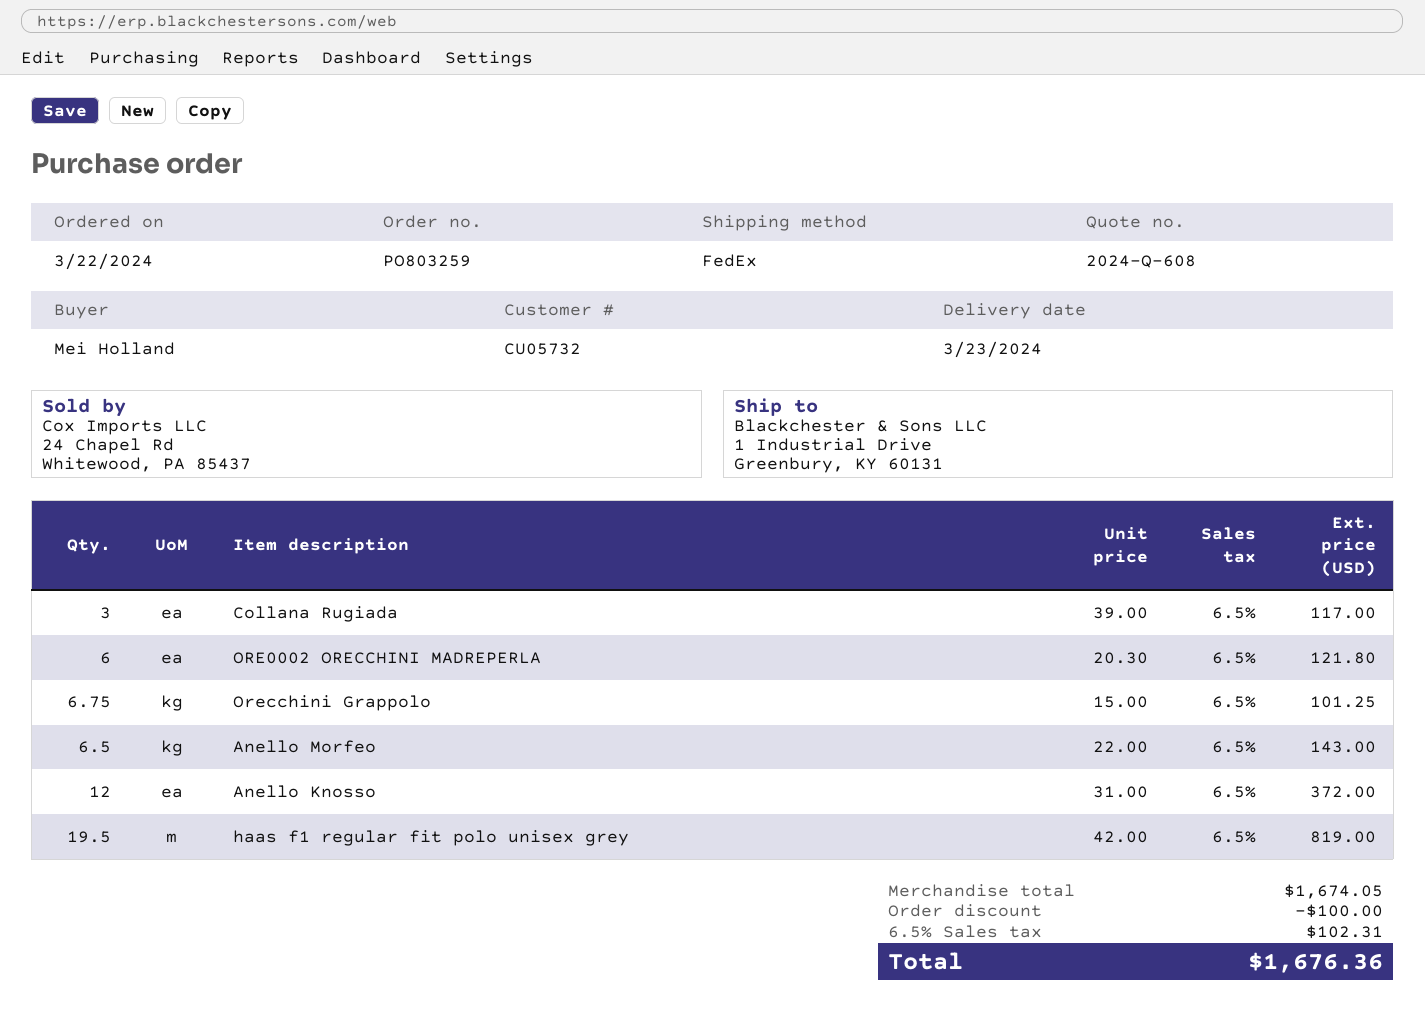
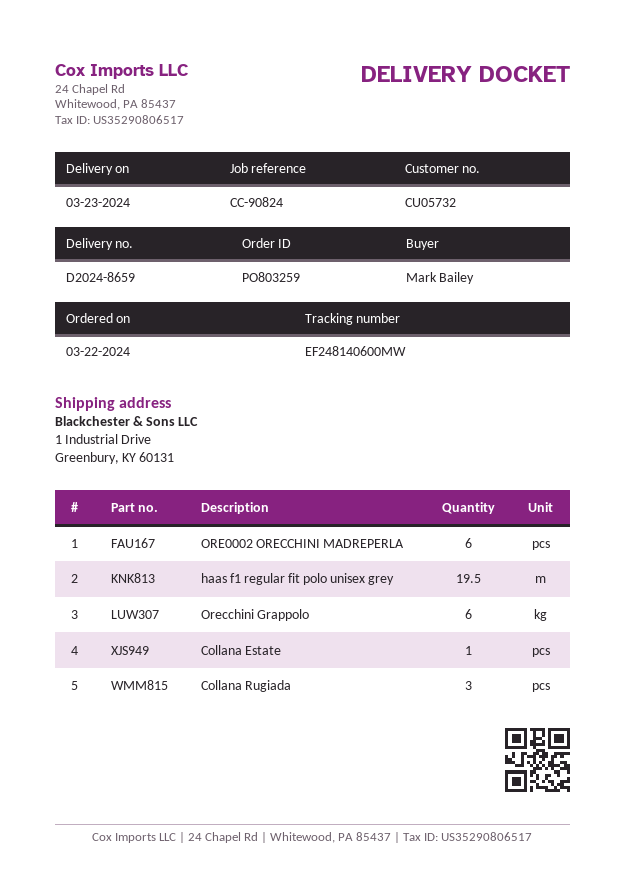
ordered by: Mei Holland -> Mark Bailey
Orecchini Grappolo: 6.75 -> 6
Anello Morfeo: 6.5 -> none
Anello Knosso: 12 -> none
Collana Estate: none -> 1

